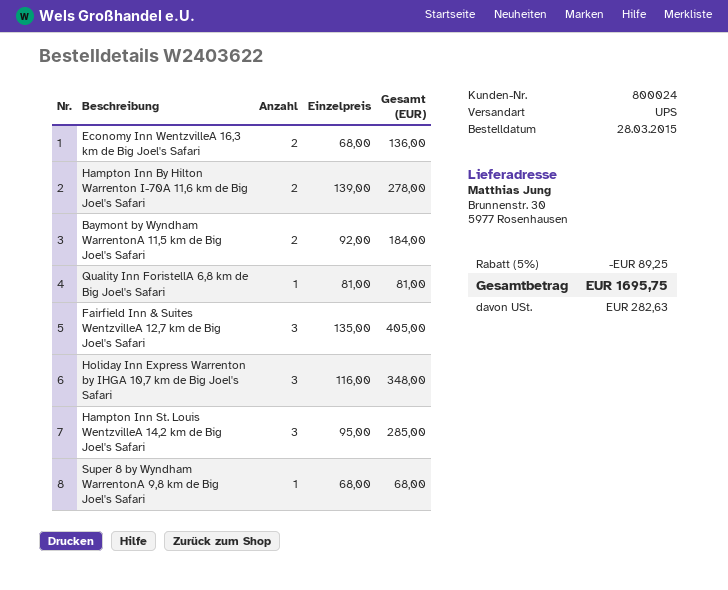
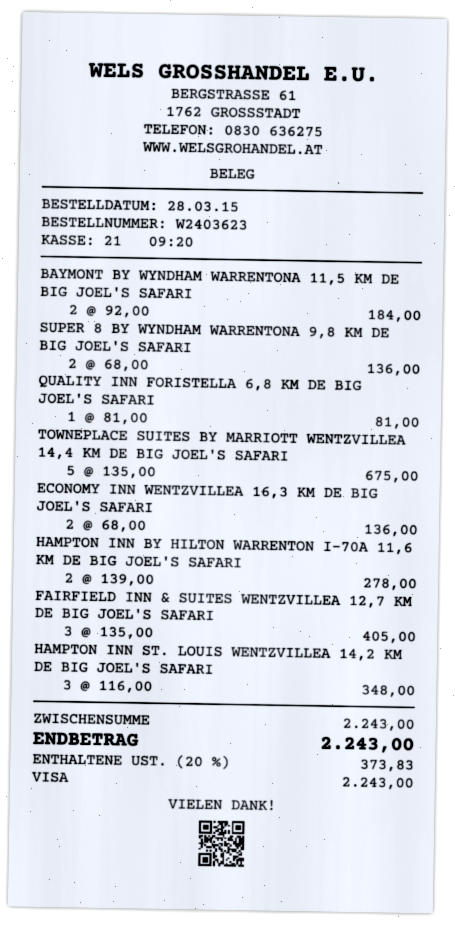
order number: W2403622 -> W2403623
Holiday Inn Express Warrenton by IHGA 10,7 km de Big Joel's Safari: 3 x 116.00 = 348.00 -> none
Hampton Inn St. Louis WentzvilleA 14,2 km de Big Joel's Safari: 3 x 95.00 = 285.00 -> 3 x 116.00 = 348.00
Super 8 by Wyndham WarrentonA 9,8 km de Big Joel's Safari: 1 x 68.00 = 68.00 -> 2 x 68.00 = 136.00
TOWNEPLACE SUITES BY MARRIOTT WENTZVILLEA 14,4 KM DE BIG JOEL'S SAFARI: none -> 5 x 135.00 = 675.00
discount: 5% = 89.25 -> none
tax: 282.63 -> 373.83
total: 1695.75 -> 2243.00

